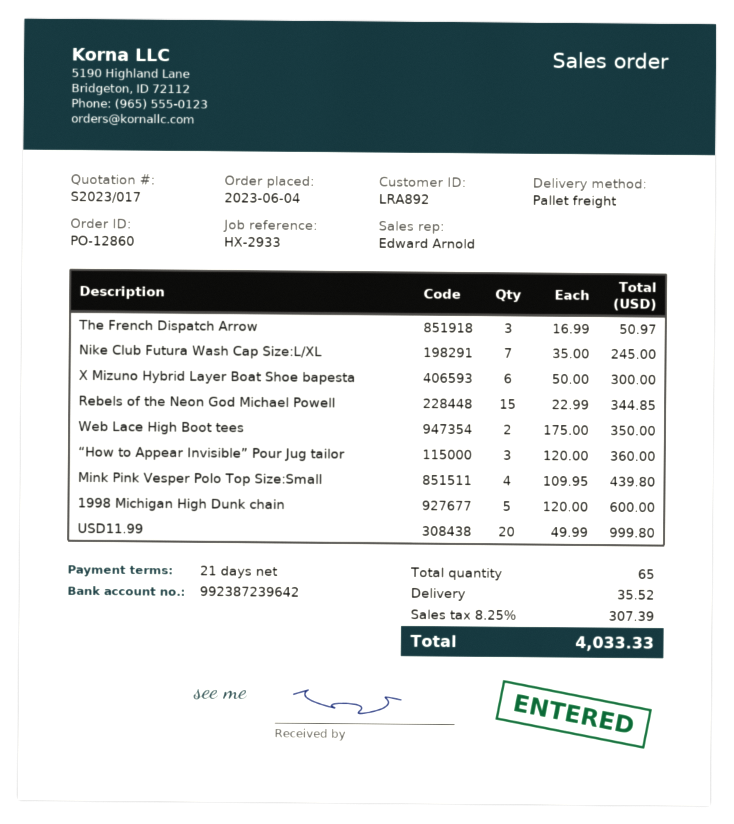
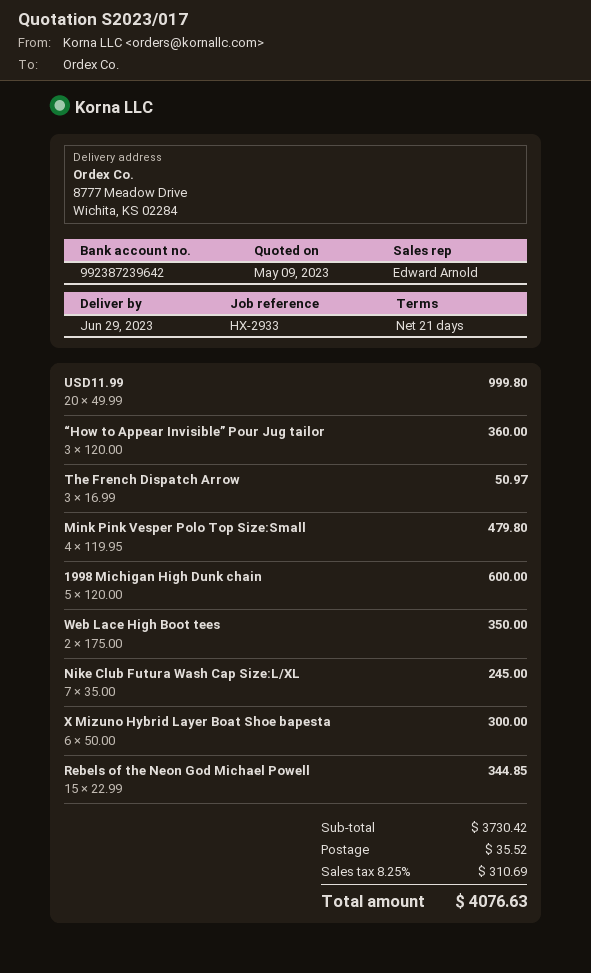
Mink Pink Vesper Polo Top Size:Small: 4 x 109.95 = 439.80 -> 4 x 119.95 = 479.80
tax: 8.25% = 307.39 -> 8.25% = 310.69
total: 4033.33 -> 4076.63

